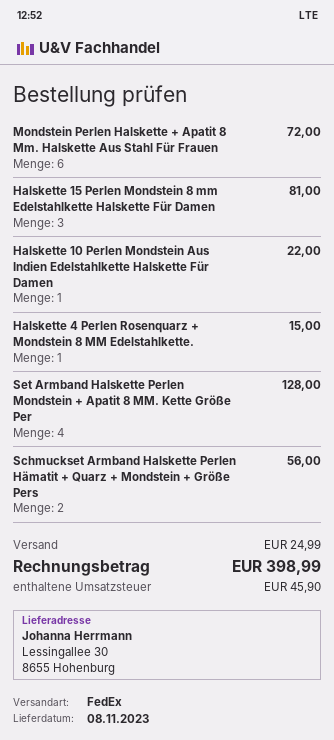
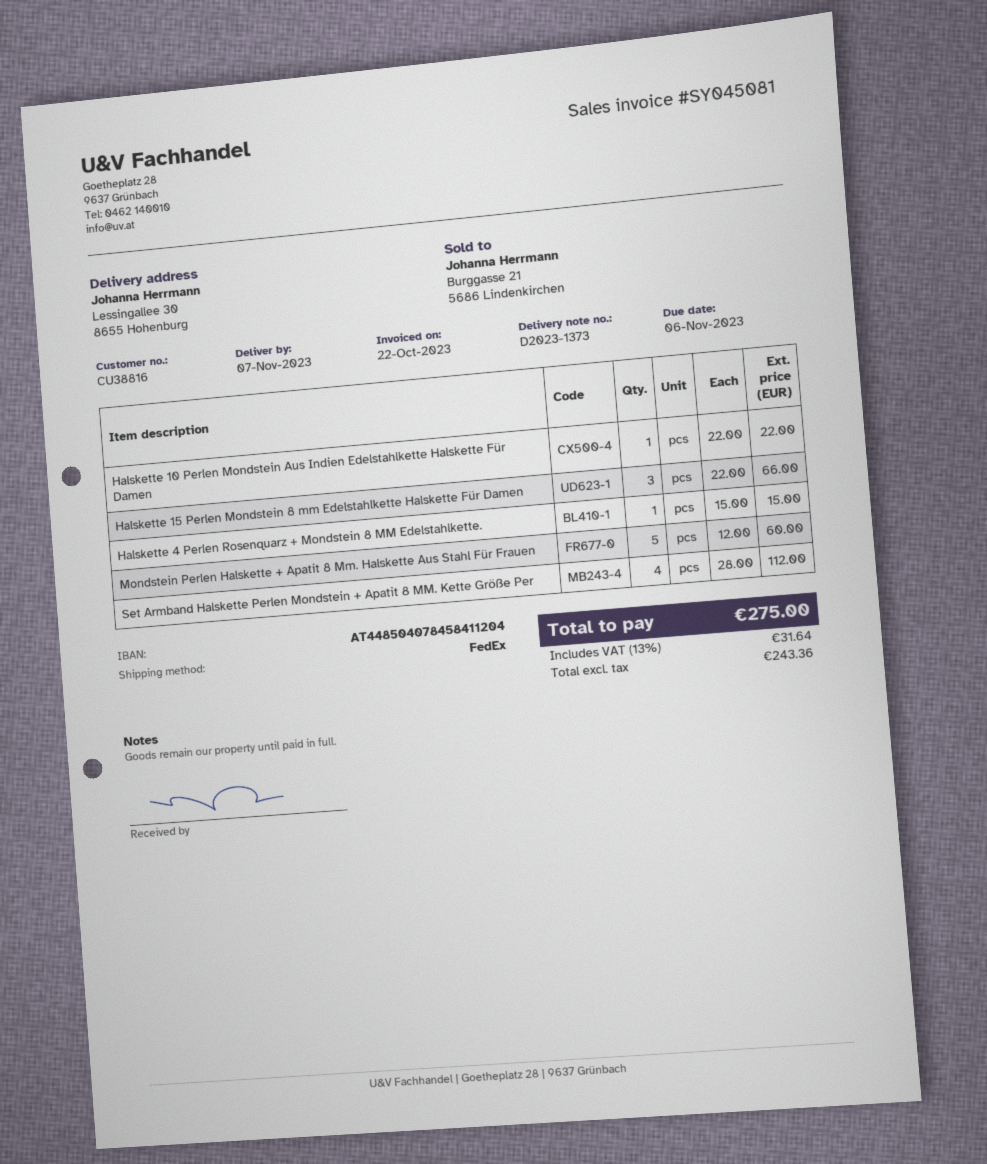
delivery date: 2023-11-08 -> 2023-11-07
Mondstein Perlen Halskette + Apatit 8 Mm. Halskette Aus Stahl Für Frauen: 6 for 72.00 -> 5 for 60.00
Halskette 15 Perlen Mondstein 8 mm Edelstahlkette Halskette Für Damen: 3 for 81.00 -> 3 for 66.00
Set Armband Halskette Perlen Mondstein + Apatit 8 MM. Kette Größe Per: 4 for 128.00 -> 4 for 112.00
Schmuckset Armband Halskette Perlen Hämatit + Quarz + Mondstein + Größe Pers: 2 for 56.00 -> none
shipping: 24.99 -> none
tax: 45.90 -> 31.64
total: 398.99 -> 275.00

